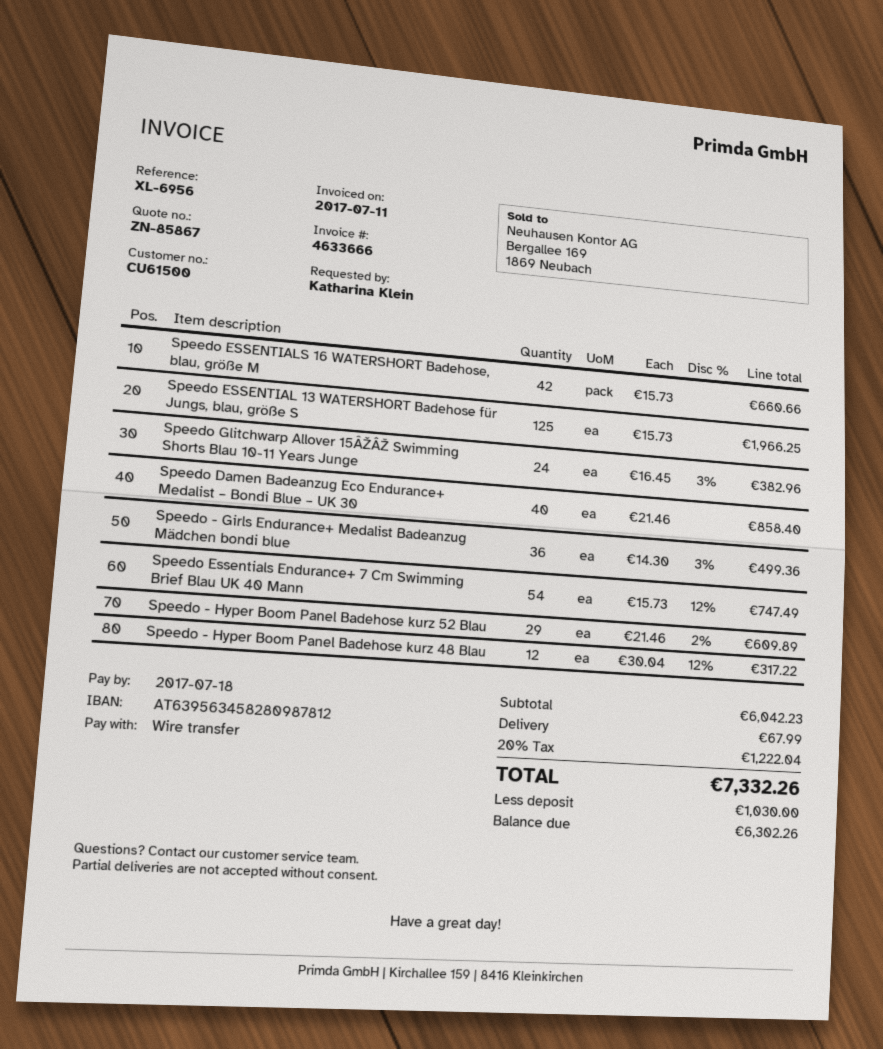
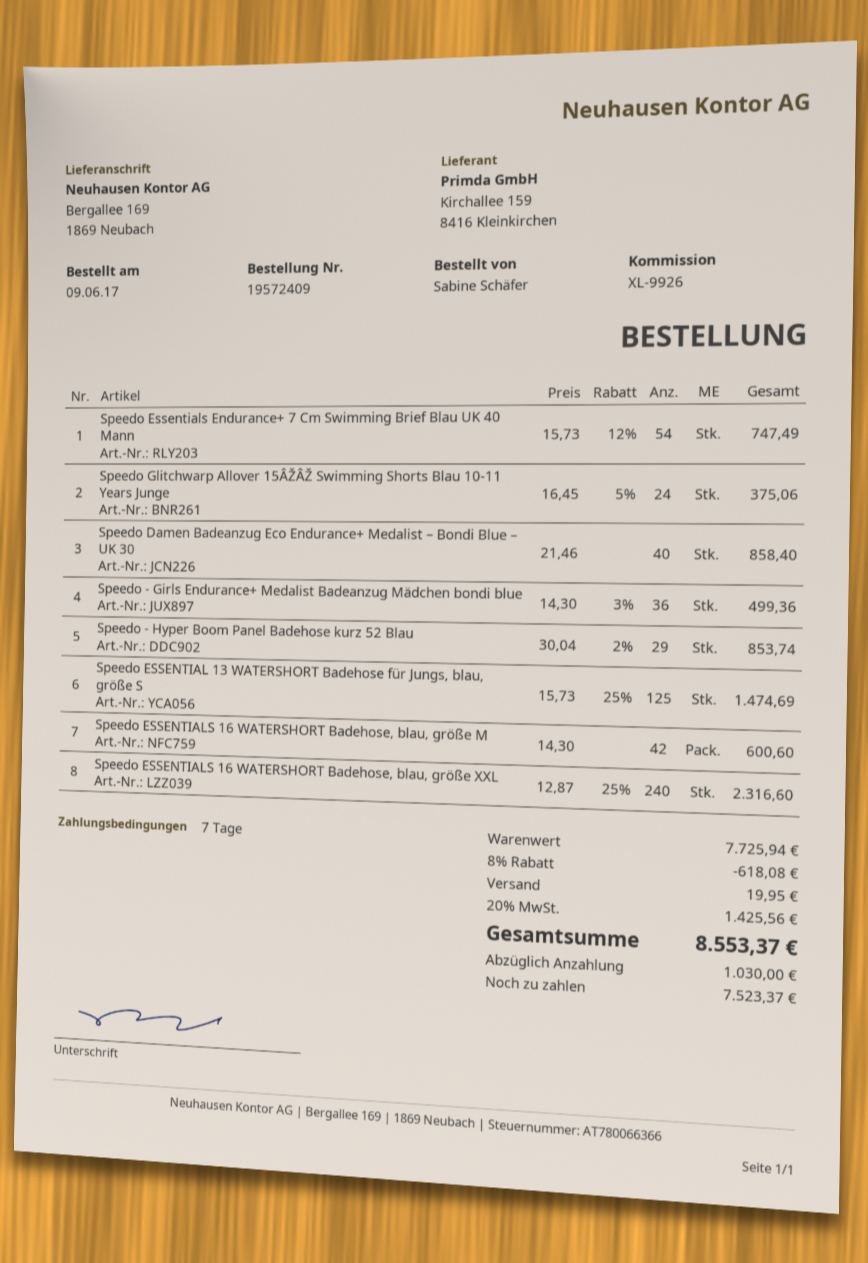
reference: XL-6956 -> XL-9926
ordered by: Katharina Klein -> Sabine Schäfer
Speedo ESSENTIALS 16 WATERSHORT Badehose, blau, größe M: 42 x 15.73 = 660.66 -> 42 x 14.30 = 600.60
Speedo ESSENTIAL 13 WATERSHORT Badehose für Jungs, blau, größe S: 125 x 15.73 = 1966.25 -> 125 x 15.73 - 25% = 1474.69
Speedo Glitchwarp Allover 15ÂŽÂŽ Swimming Shorts Blau 10-11 Years Junge: 24 x 16.45 - 3% = 382.96 -> 24 x 16.45 - 5% = 375.06
Speedo - Hyper Boom Panel Badehose kurz 52 Blau: 29 x 21.46 - 2% = 609.89 -> 29 x 30.04 - 2% = 853.74
Speedo - Hyper Boom Panel Badehose kurz 48 Blau: 12 x 30.04 - 12% = 317.22 -> none
Speedo ESSENTIALS 16 WATERSHORT Badehose, blau, größe XXL: none -> 240 x 12.87 - 25% = 2316.60
subtotal: 6042.23 -> 7725.94
discount: none -> 8% = 618.08
shipping: 67.99 -> 19.95
tax: 20% = 1222.04 -> 20% = 1425.56
total: 7332.26 -> 8553.37
balance: 6302.26 -> 7523.37

